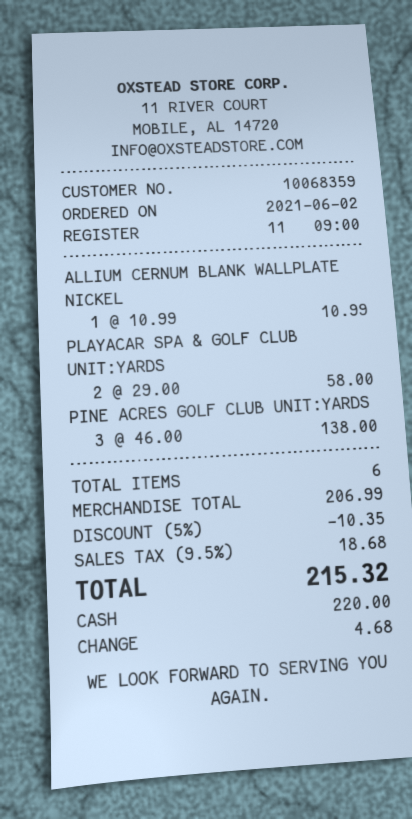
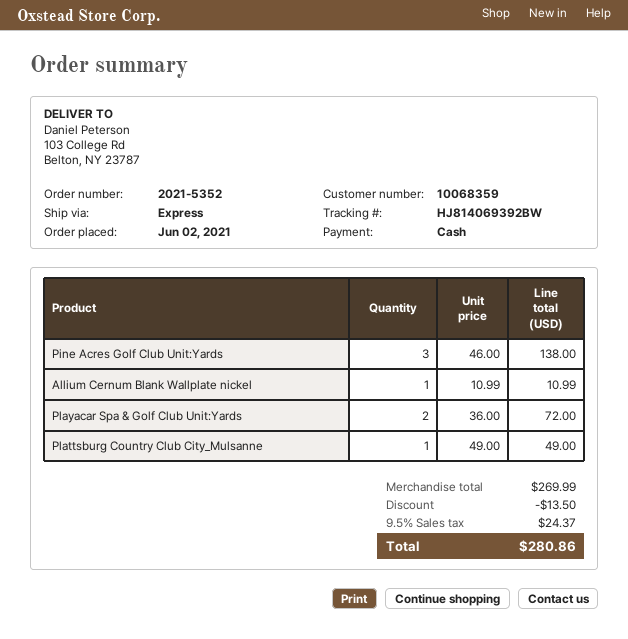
PLAYACAR SPA & GOLF CLUB UNIT:YARDS: 2 x 29.00 = 58.00 -> 2 x 36.00 = 72.00
Plattsburg Country Club City_Mulsanne: none -> 1 x 49.00 = 49.00
subtotal: 206.99 -> 269.99
discount: 10.35 -> 13.50
tax: 9.5% = 18.68 -> 9.5% = 24.37
total: 215.32 -> 280.86

